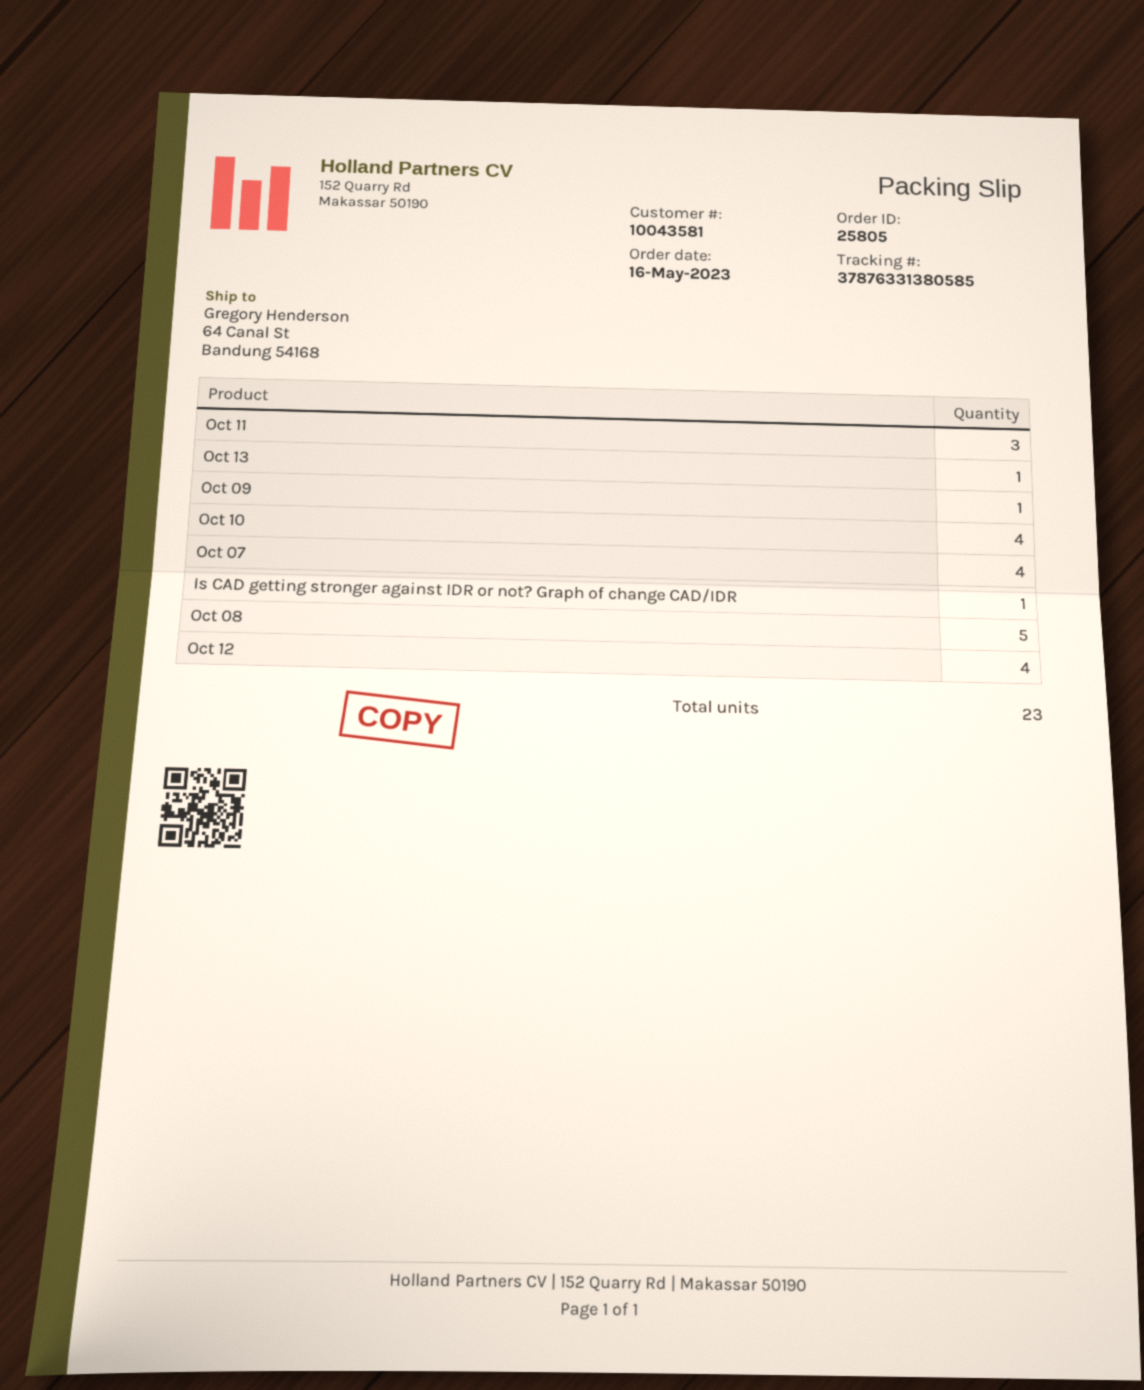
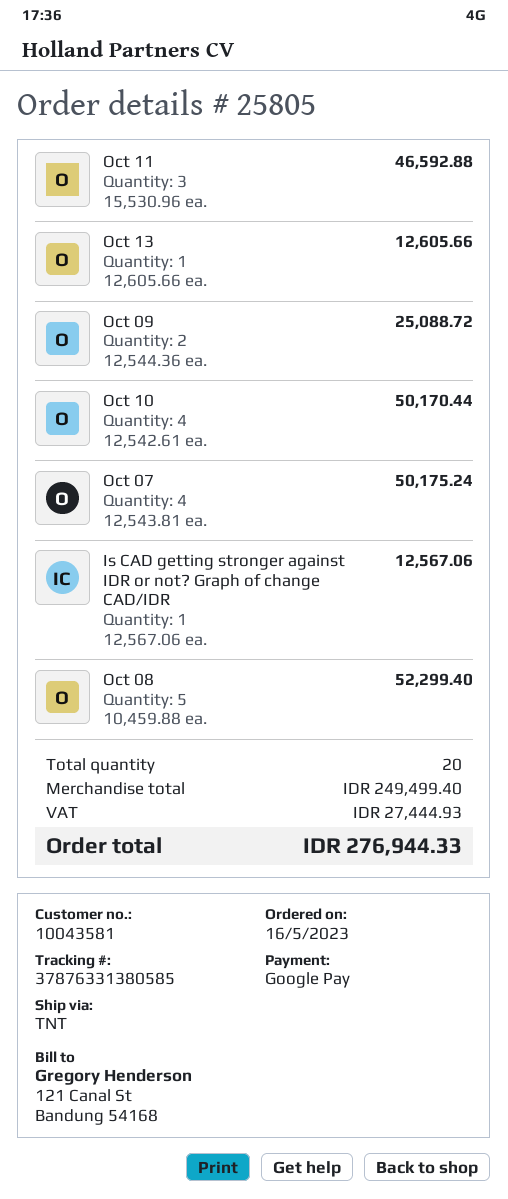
Oct 09: 1 -> 2
Oct 12: 4 -> none
total quantity: 23 -> 20

